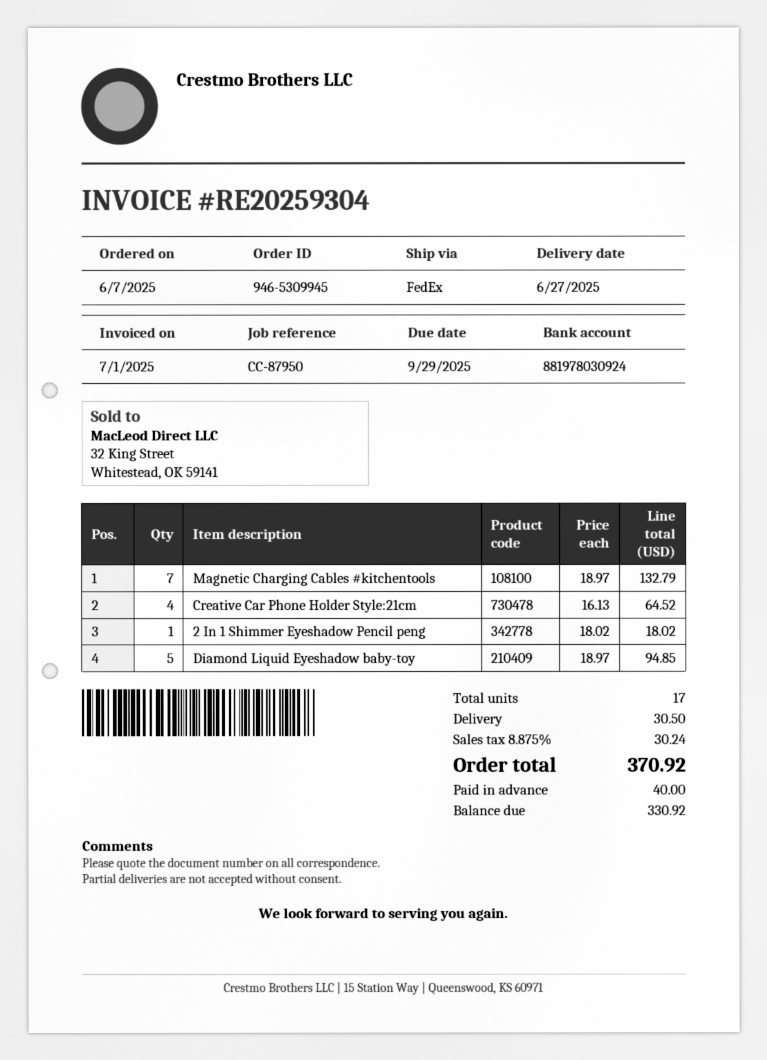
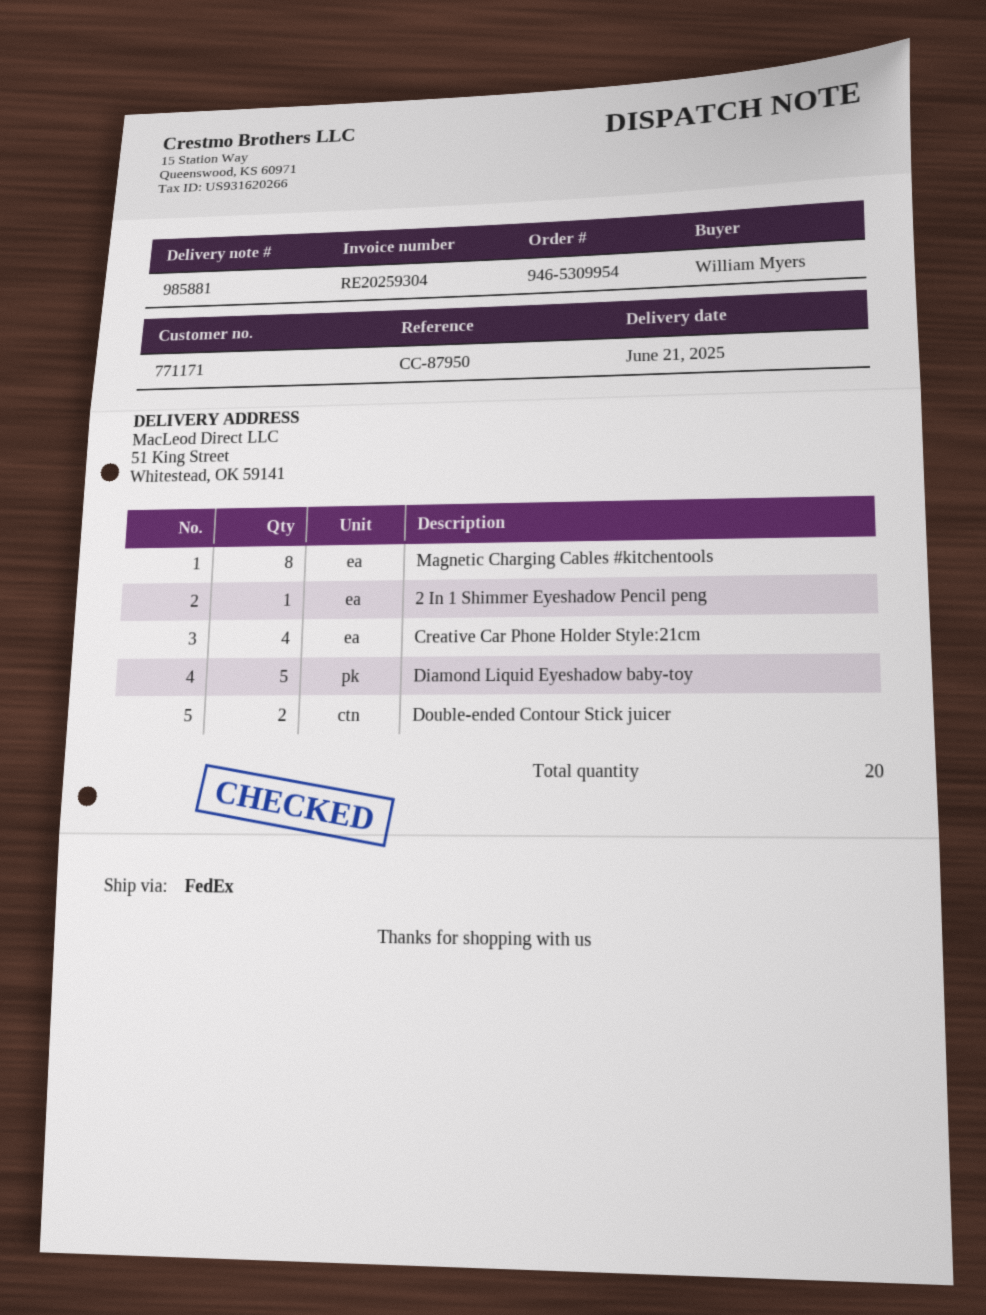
order number: 946-5309945 -> 946-5309954
delivery date: 2025-06-27 -> 2025-06-21
Magnetic Charging Cables #kitchentools: 7 -> 8
Double-ended Contour Stick juicer: none -> 2
total quantity: 17 -> 20

